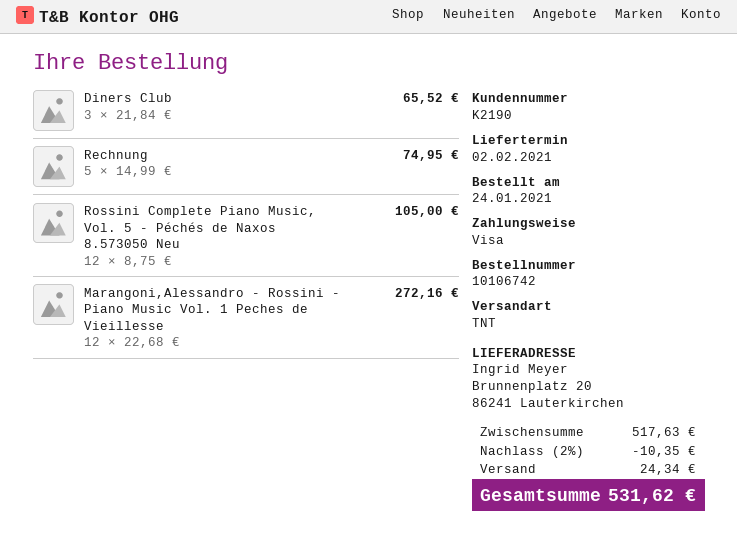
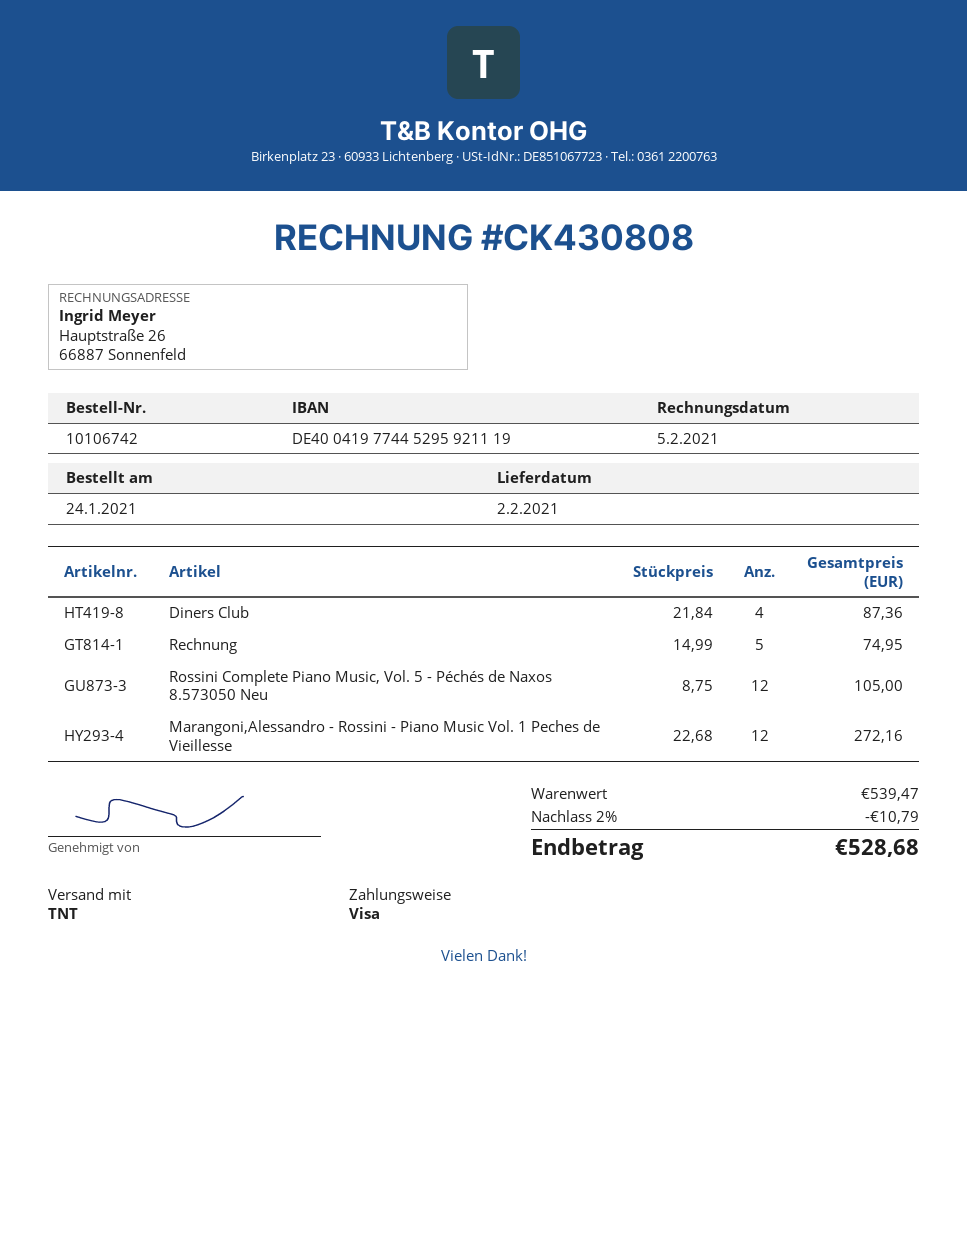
Diners Club: 3 x 21.84 = 65.52 -> 4 x 21.84 = 87.36
subtotal: 517.63 -> 539.47
discount: 2% = 10.35 -> 2% = 10.79
shipping: 24.34 -> none
total: 531.62 -> 528.68

